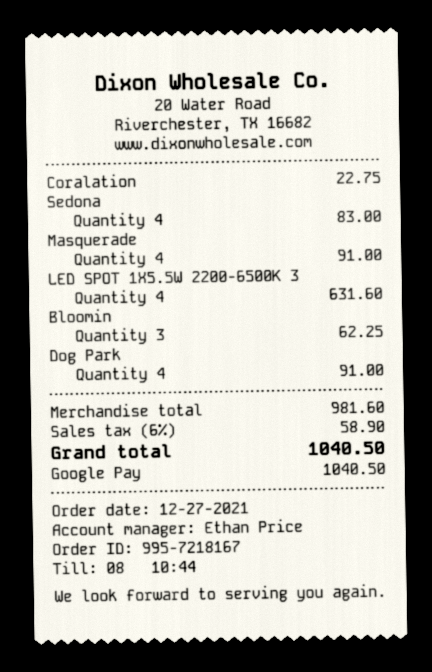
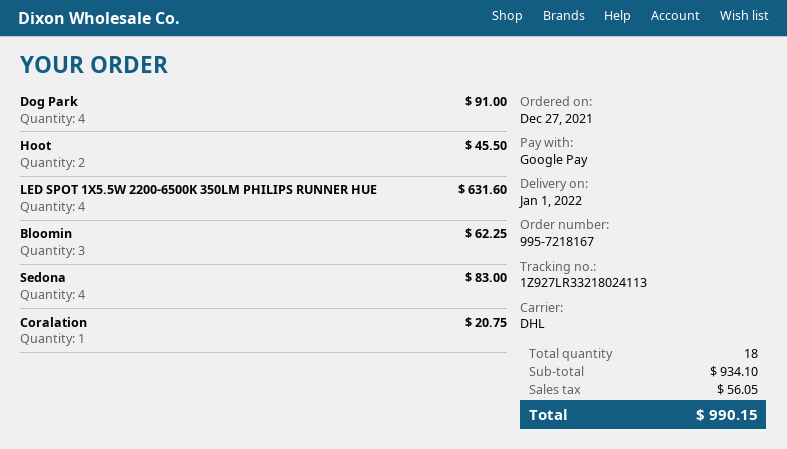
Coralation: 1 for 22.75 -> 1 for 20.75
Masquerade: 4 for 91.00 -> none
Hoot: none -> 2 for 45.50
subtotal: 981.60 -> 934.10
tax: 58.90 -> 56.05
total: 1040.50 -> 990.15

